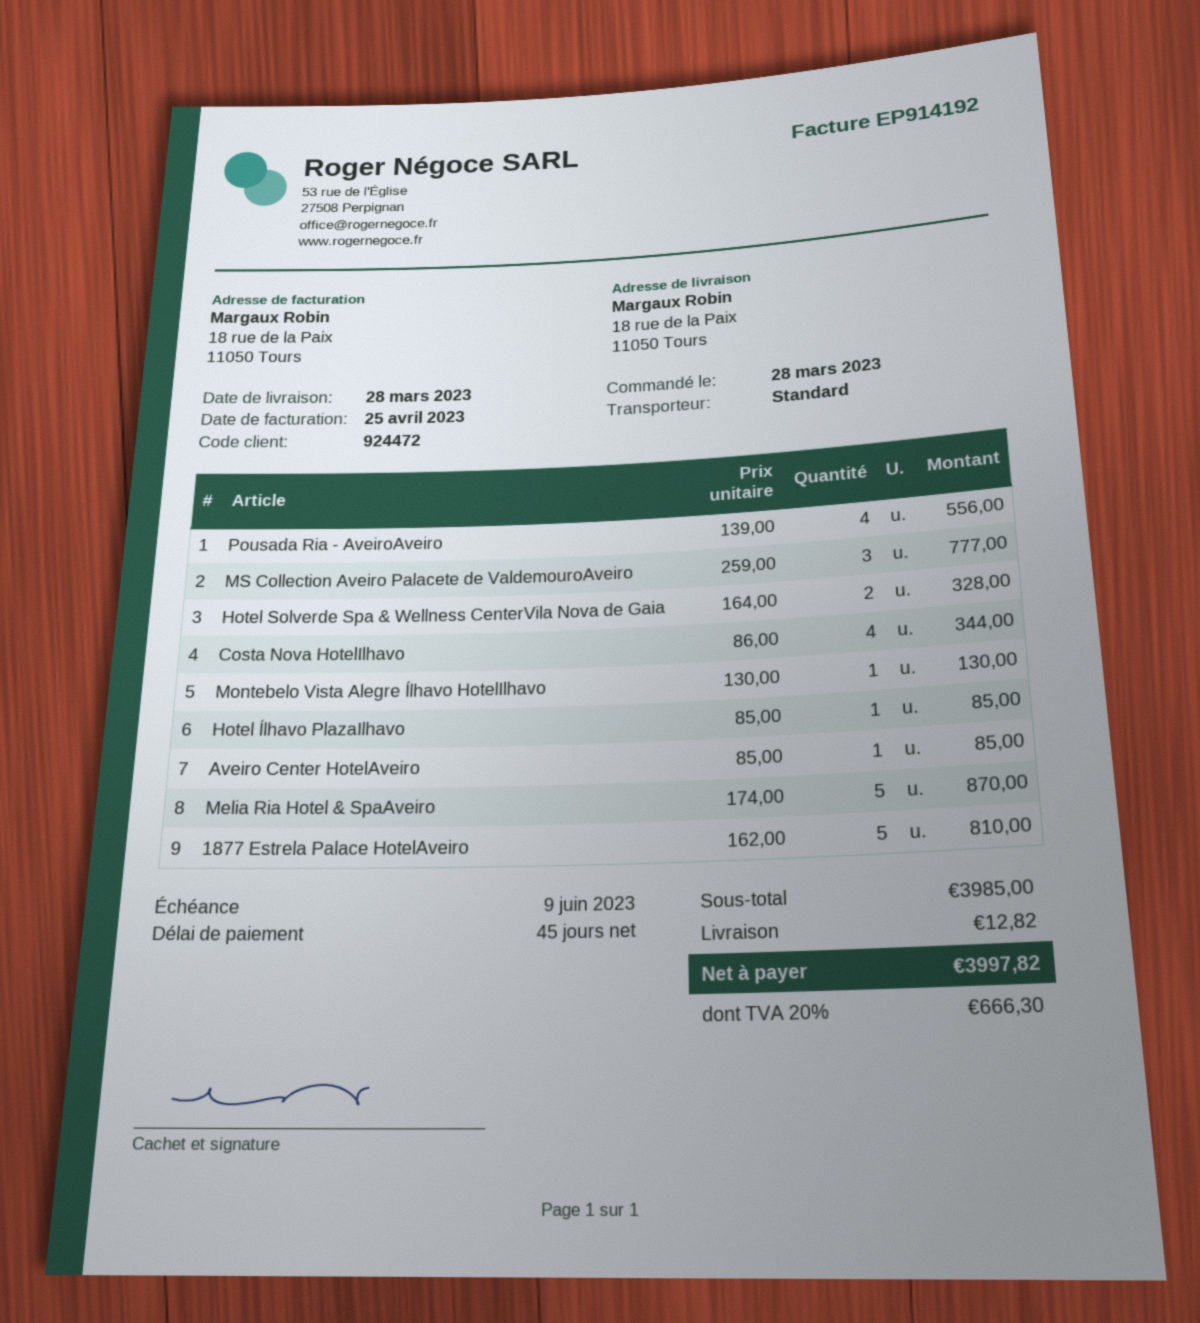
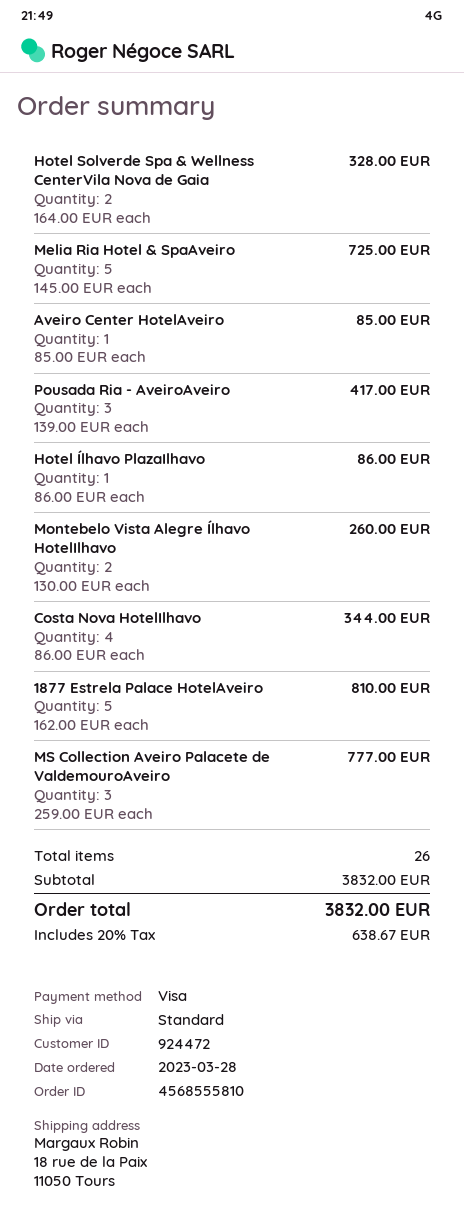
Pousada Ria - AveiroAveiro: 4 x 139.00 = 556.00 -> 3 x 139.00 = 417.00
Montebelo Vista Alegre Ílhavo HotelIlhavo: 1 x 130.00 = 130.00 -> 2 x 130.00 = 260.00
Hotel Ílhavo PlazaIlhavo: 1 x 85.00 = 85.00 -> 1 x 86.00 = 86.00
Melia Ria Hotel & SpaAveiro: 5 x 174.00 = 870.00 -> 5 x 145.00 = 725.00
subtotal: 3985.00 -> 3832.00
shipping: 12.82 -> none
tax: 20% = 666.30 -> 20% = 638.67
total: 3997.82 -> 3832.00

